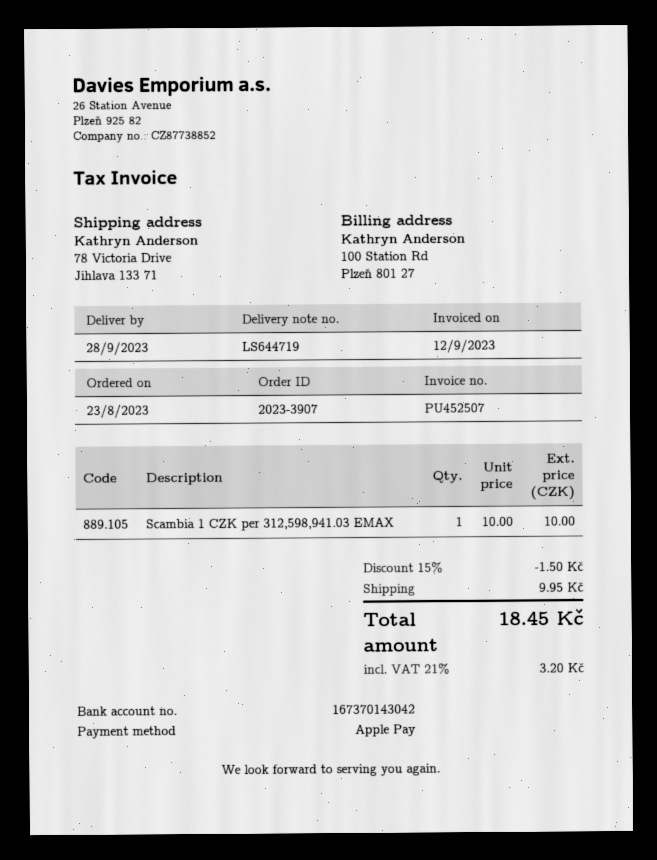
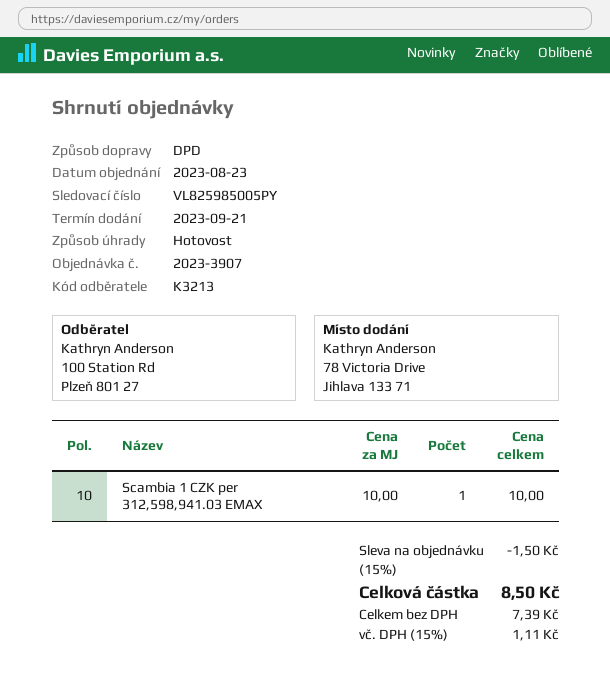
delivery date: 2023-09-28 -> 2023-09-21
payment method: Apple Pay -> cash
shipping: 9.95 -> none
tax: 21% = 3.20 -> 15% = 1.11
total: 18.45 -> 8.50

